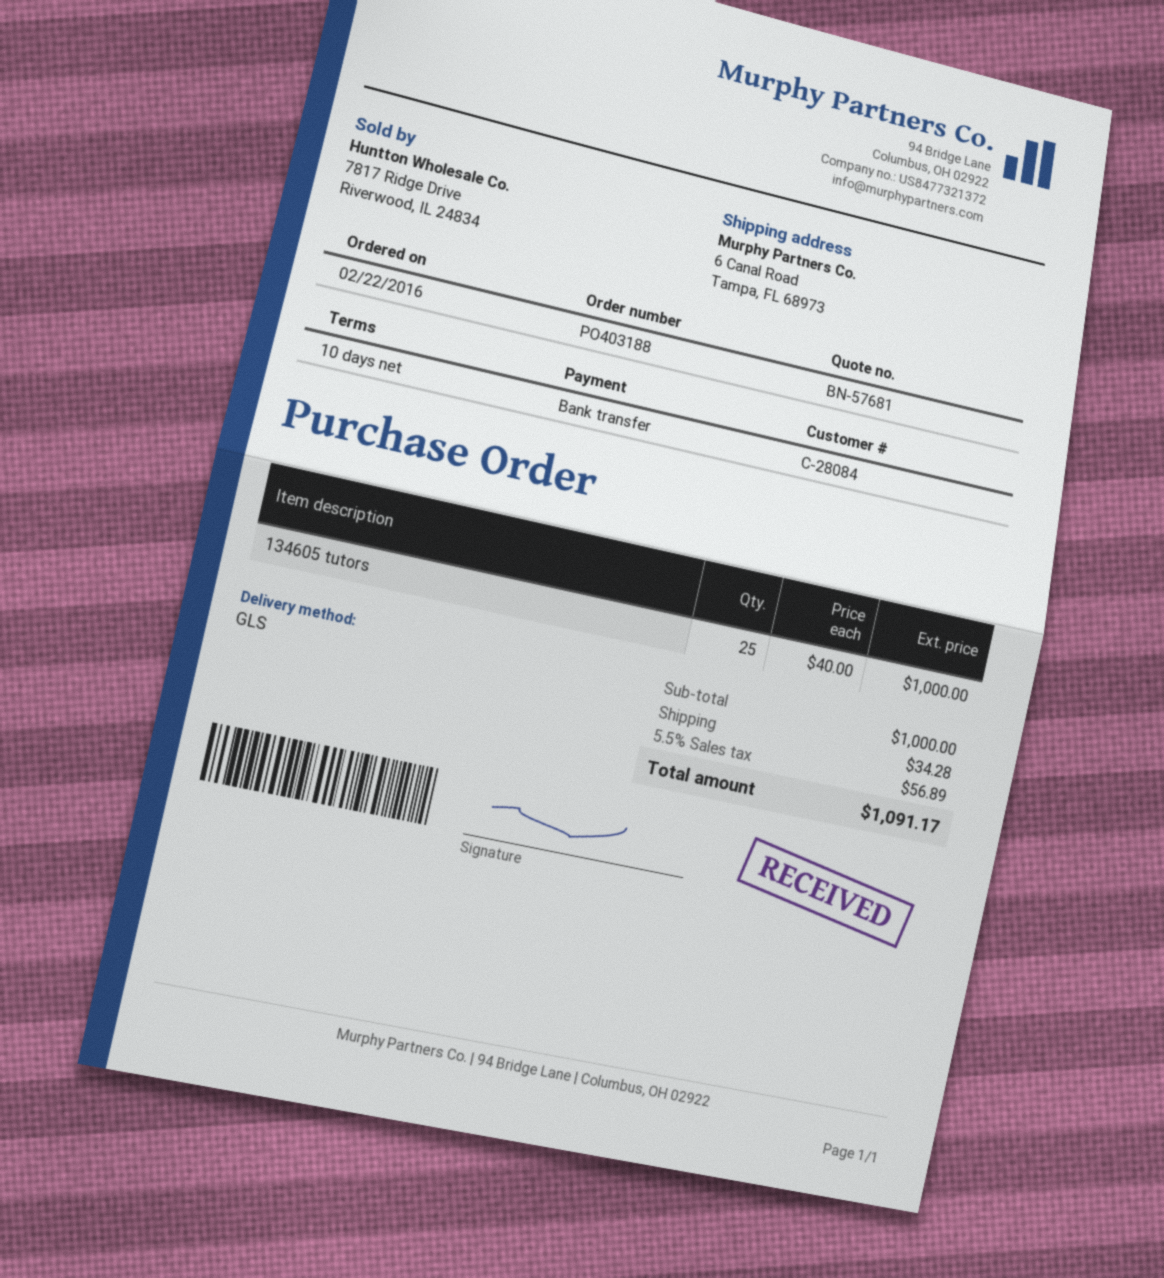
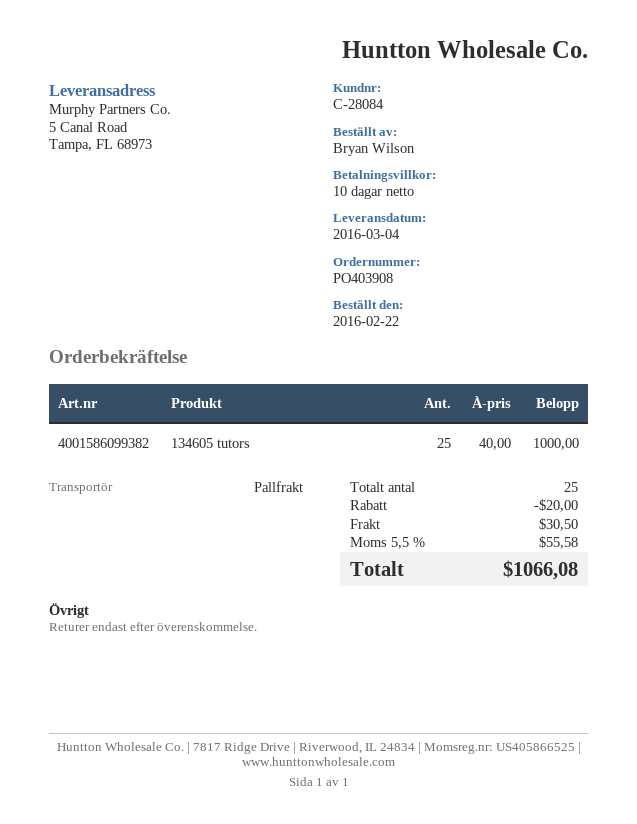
order number: PO403188 -> PO403908
shipping method: GLS -> pallet freight
ship to: 6 Canal Road, Tampa, FL 68973 -> 5 Canal Road, Tampa, FL 68973
discount: none -> 20.00
shipping: 34.28 -> 30.50
tax: 5.5% = 56.89 -> 5.5% = 55.58
total: 1091.17 -> 1066.08

